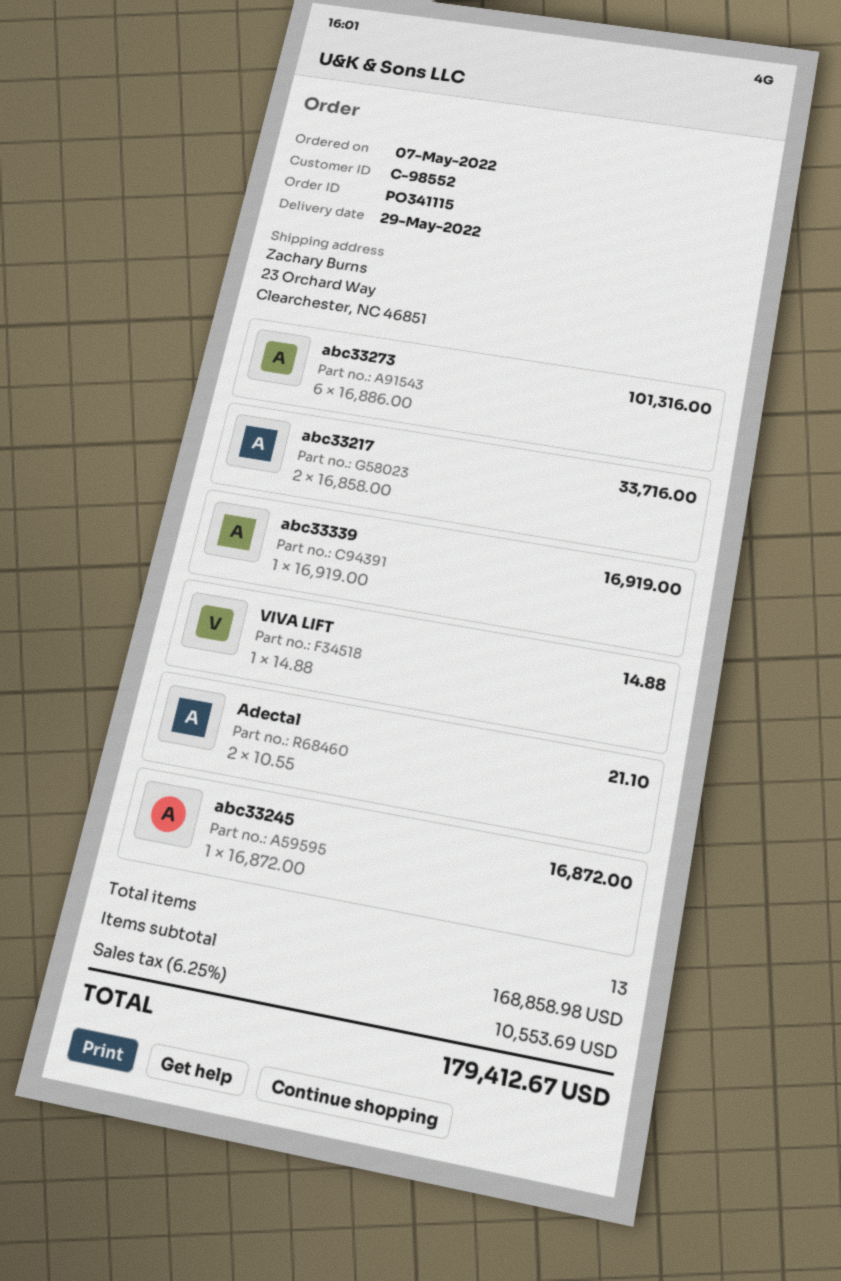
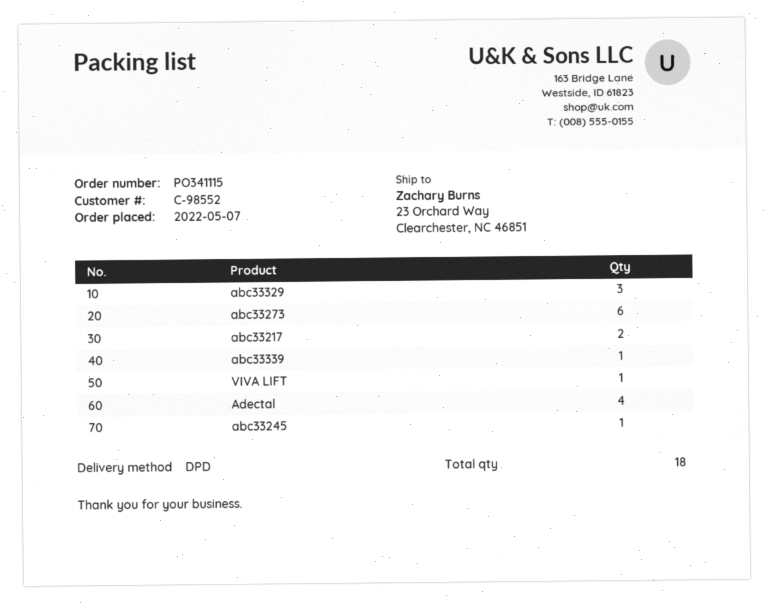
Adectal: 2 -> 4
abc33329: none -> 3
total quantity: 13 -> 18

